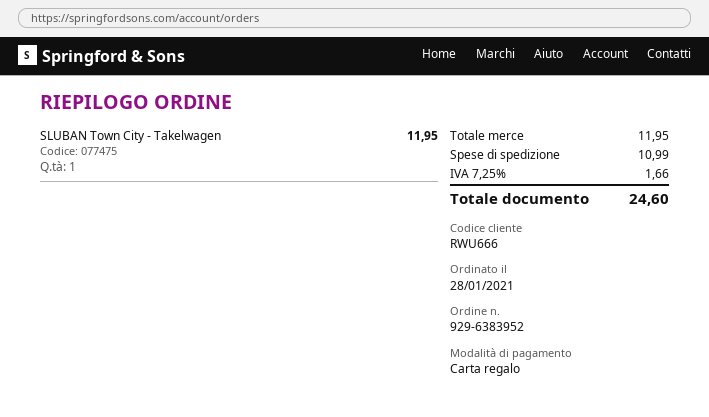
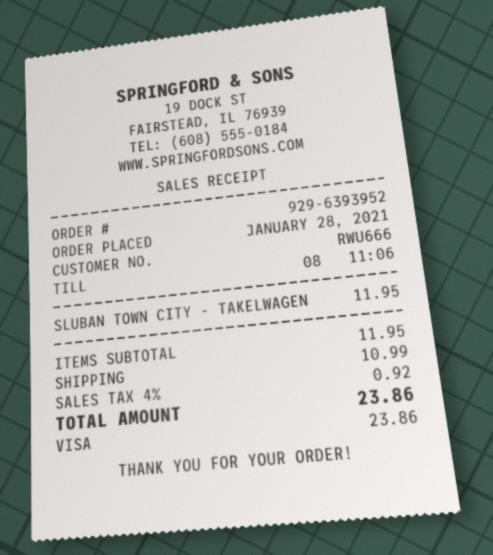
order number: 929-6383952 -> 929-6393952
payment method: gift card -> Visa
tax: 7.25% = 1.66 -> 4% = 0.92
total: 24.60 -> 23.86

